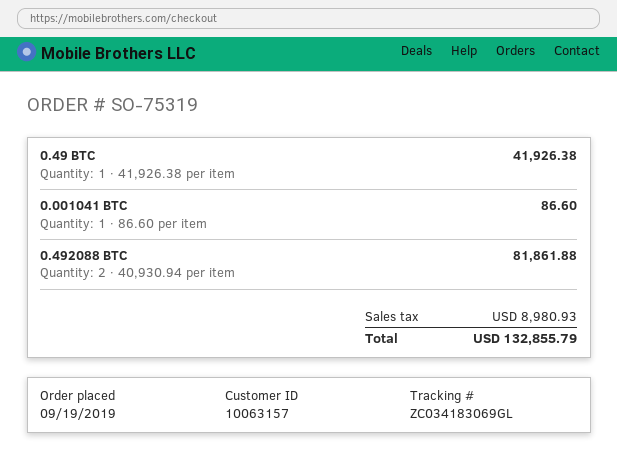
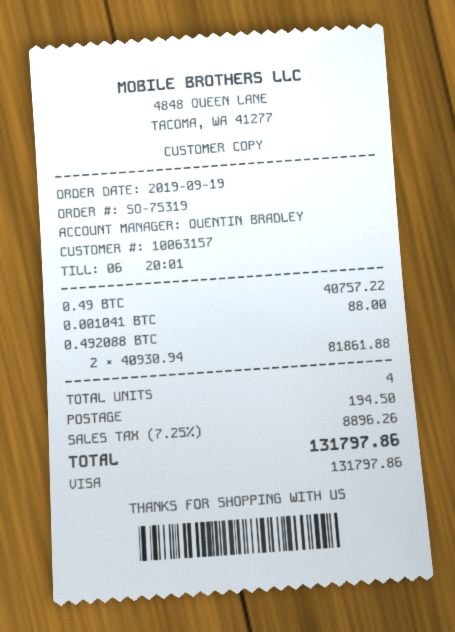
0.49 BTC: 1 x 41926.38 = 41926.38 -> 1 x 40757.22 = 40757.22
0.001041 BTC: 1 x 86.60 = 86.60 -> 1 x 88.00 = 88.00
shipping: none -> 194.50
tax: 8980.93 -> 8896.26
total: 132855.79 -> 131797.86

